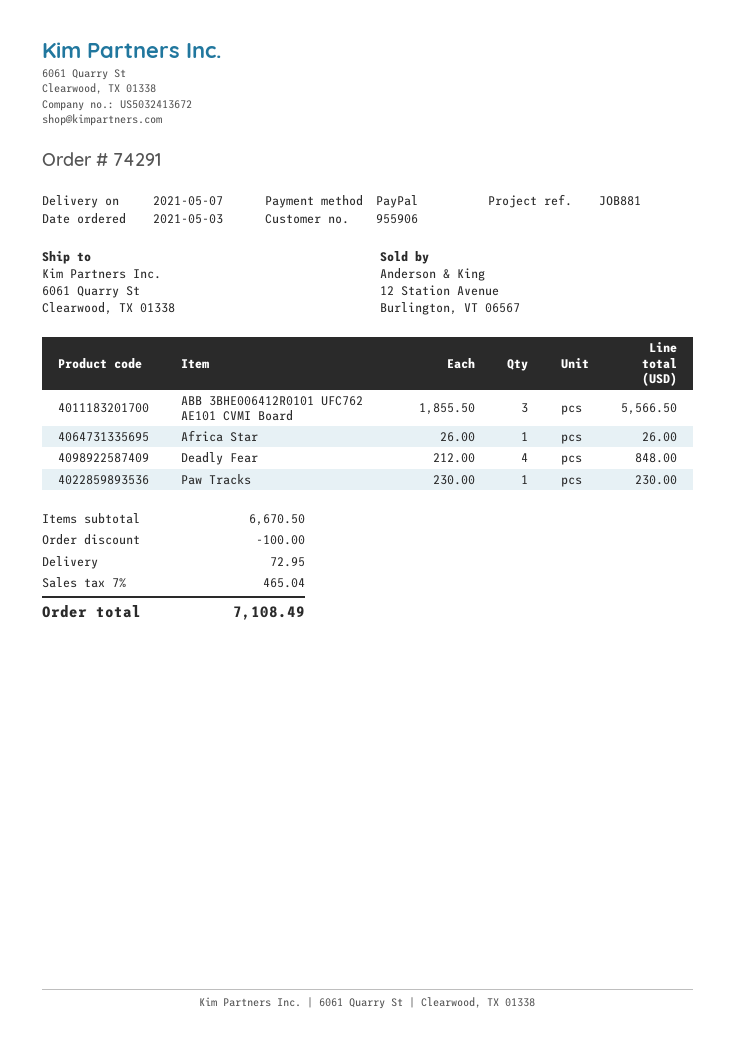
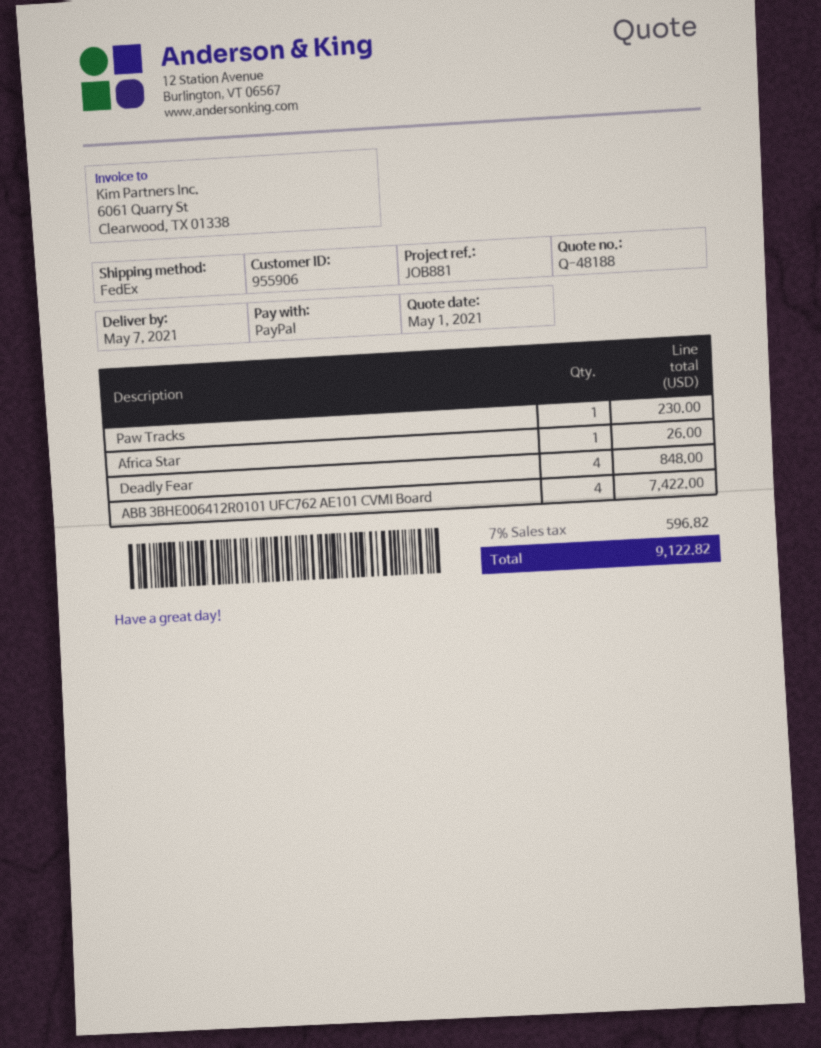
ABB 3BHE006412R0101 UFC762 AE101 CVMI Board: 3 for 5566.50 -> 4 for 7422.00
discount: 100.00 -> none
shipping: 72.95 -> none
tax: 7% = 465.04 -> 7% = 596.82
total: 7108.49 -> 9122.82

